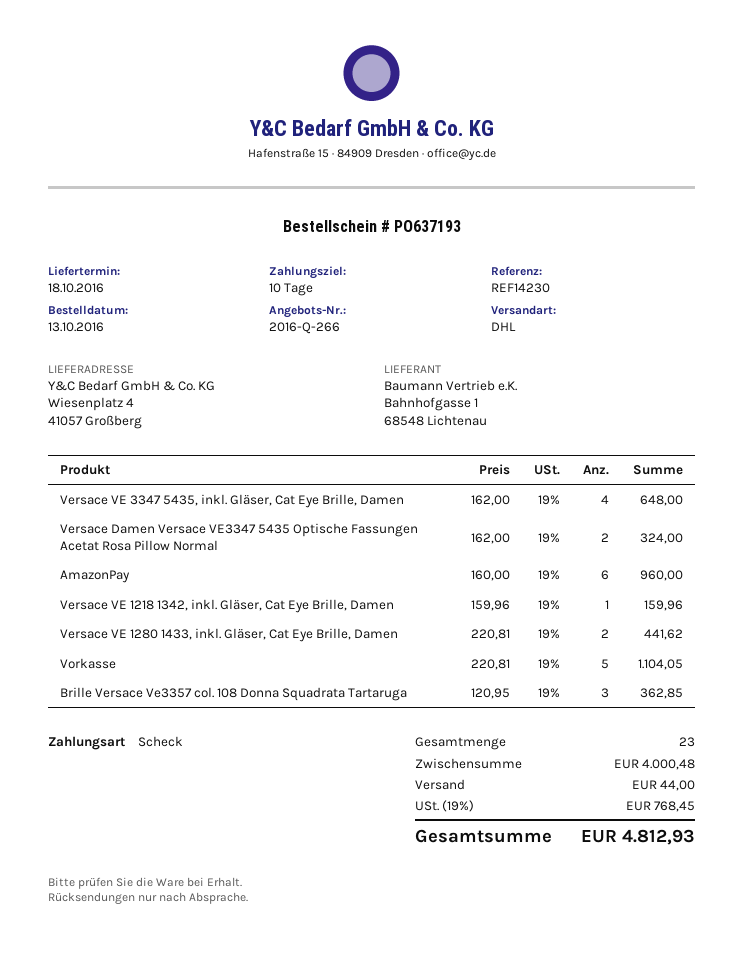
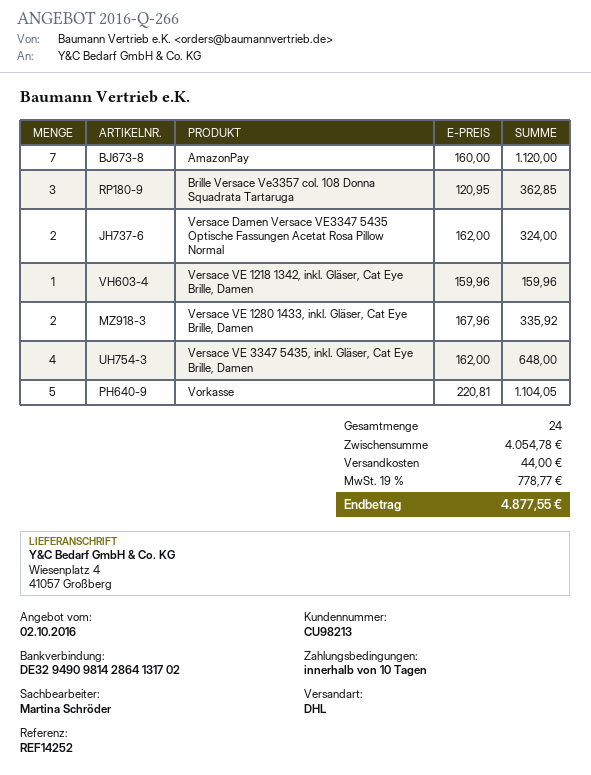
reference: REF14230 -> REF14252
AmazonPay: 6 x 160.00 = 960.00 -> 7 x 160.00 = 1120.00
Versace VE 1280 1433, inkl. Gläser, Cat Eye Brille, Damen: 2 x 220.81 = 441.62 -> 2 x 167.96 = 335.92
total quantity: 23 -> 24
subtotal: 4000.48 -> 4054.78
tax: 19% = 768.45 -> 19% = 778.77
total: 4812.93 -> 4877.55

